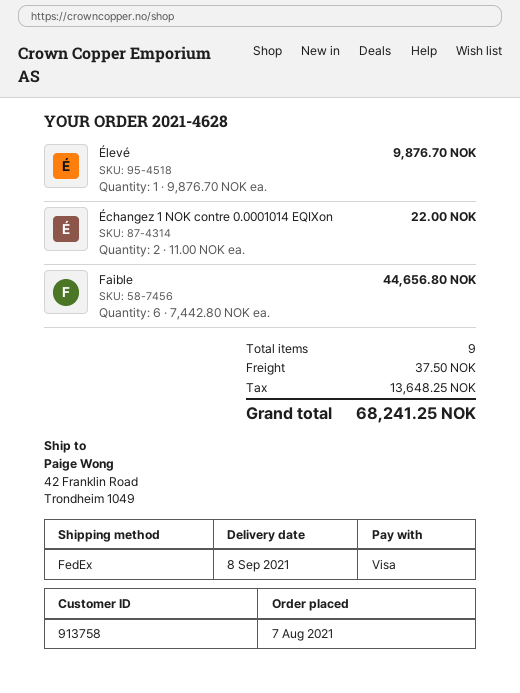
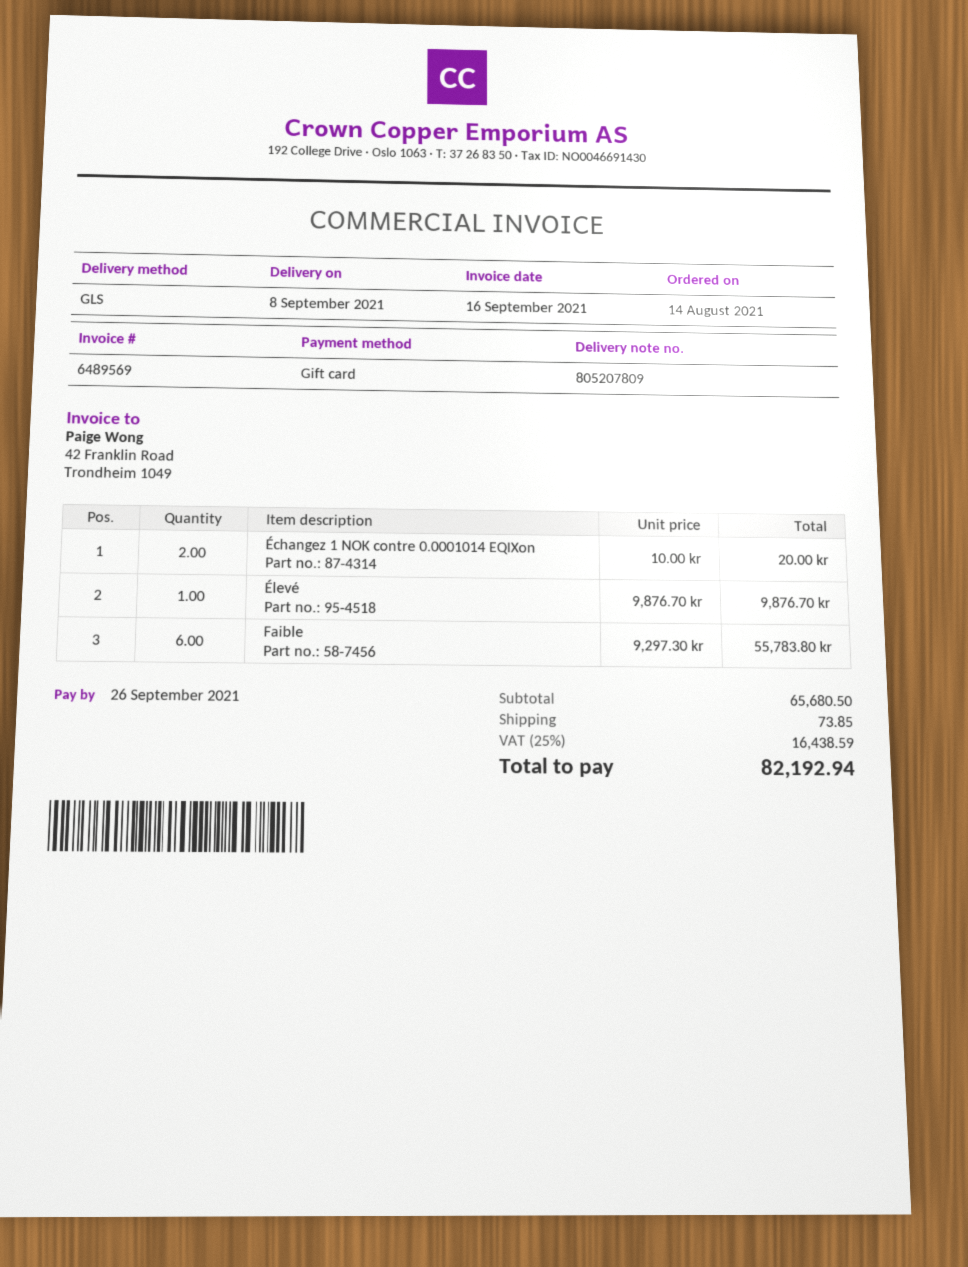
order date: 2021-08-07 -> 2021-08-14
payment method: Visa -> gift card
shipping method: FedEx -> GLS
Échangez 1 NOK contre 0.0001014 EQIXon: 2 x 11.00 = 22.00 -> 2 x 10.00 = 20.00
Faible: 6 x 7442.80 = 44656.80 -> 6 x 9297.30 = 55783.80
shipping: 37.50 -> 73.85
tax: 13648.25 -> 16438.59
total: 68241.25 -> 82192.94

